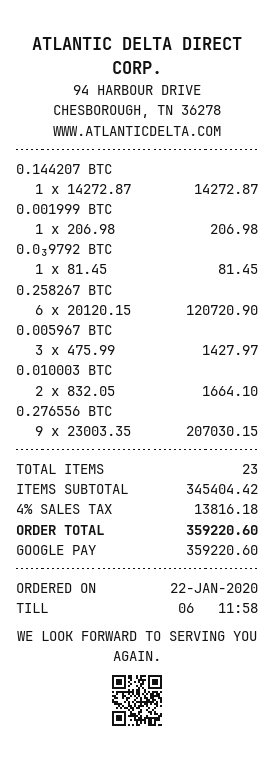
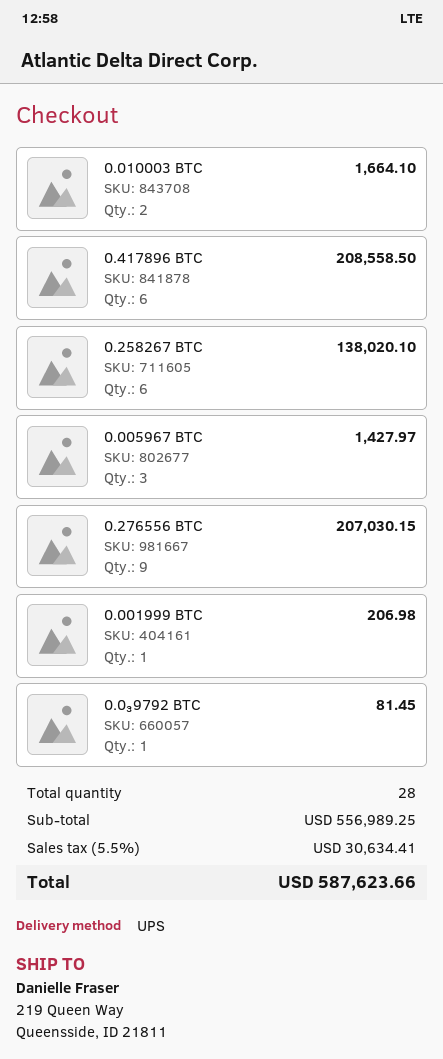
0.144207 BTC: 1 for 14272.87 -> none
0.258267 BTC: 6 for 120720.90 -> 6 for 138020.10
0.417896 BTC: none -> 6 for 208558.50
total quantity: 23 -> 28
subtotal: 345404.42 -> 556989.25
tax: 4% = 13816.18 -> 5.5% = 30634.41
total: 359220.60 -> 587623.66

